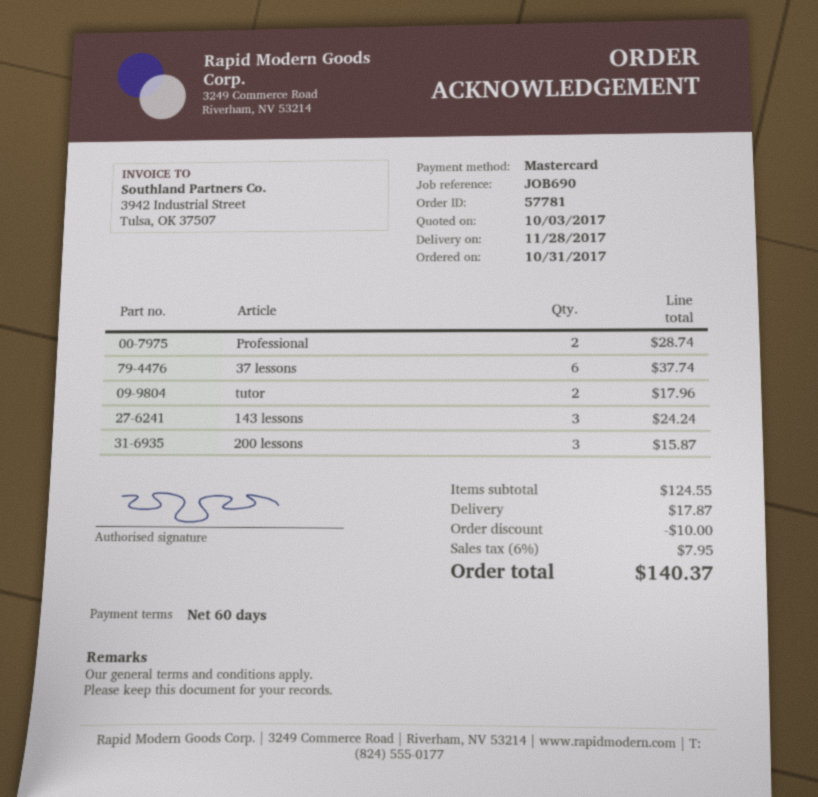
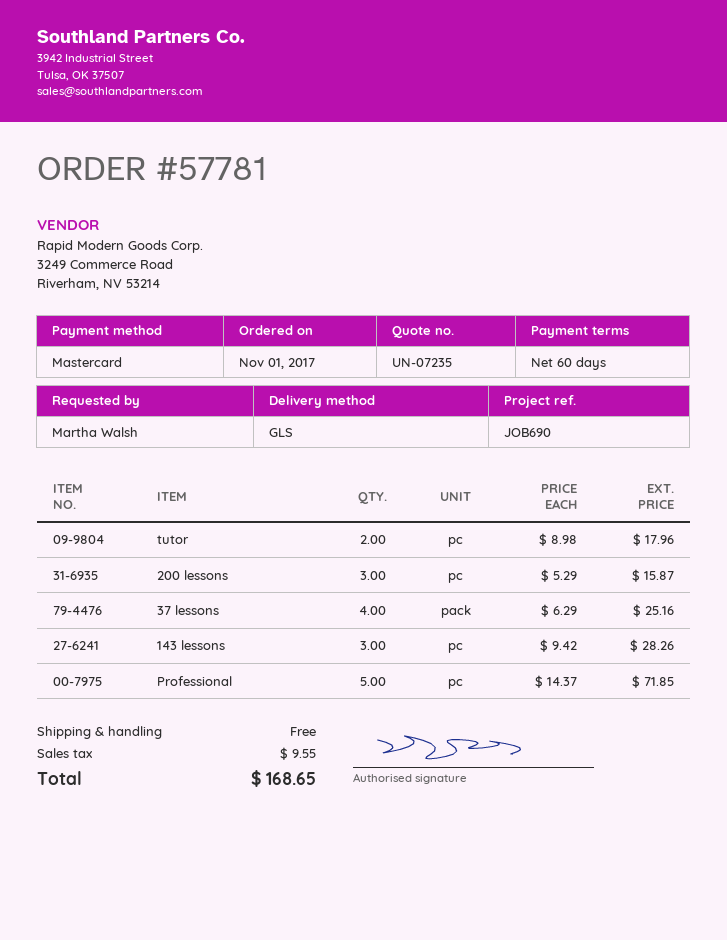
order date: 2017-10-31 -> 2017-11-01
Professional: 2 for 28.74 -> 5 for 71.85
37 lessons: 6 for 37.74 -> 4 for 25.16
143 lessons: 3 for 24.24 -> 3 for 28.26
discount: 10.00 -> none
shipping: 17.87 -> 0.00
tax: 7.95 -> 9.55
total: 140.37 -> 168.65

